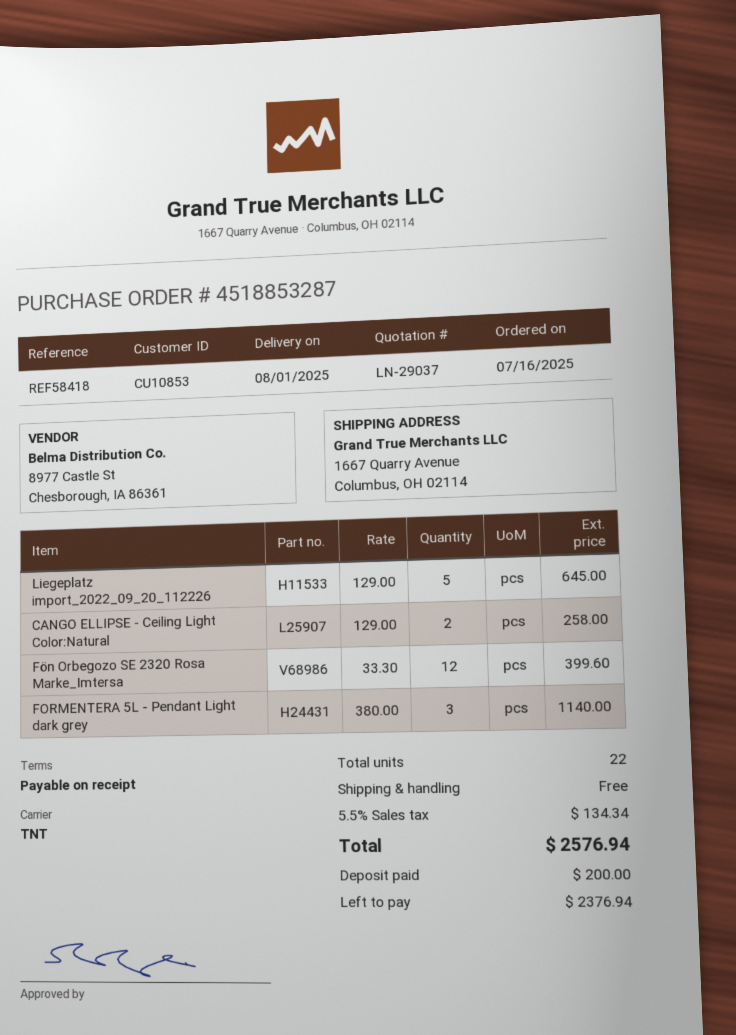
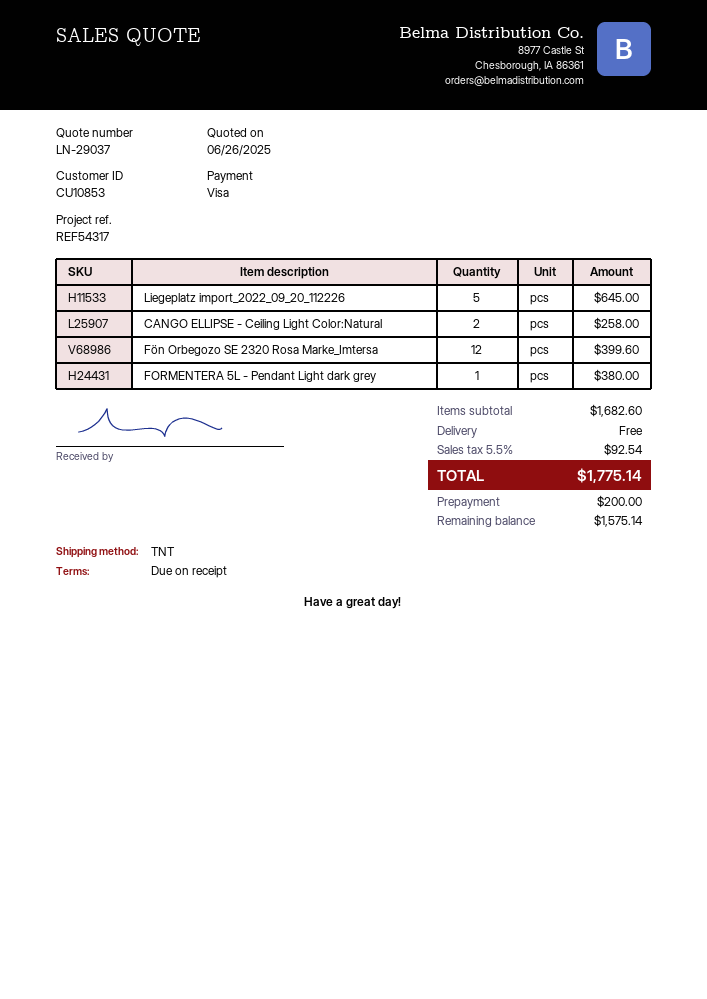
reference: REF58418 -> REF54317
FORMENTERA 5L - Pendant Light dark grey: 3 for 1140.00 -> 1 for 380.00
tax: 5.5% = 134.34 -> 5.5% = 92.54
total: 2576.94 -> 1775.14
balance: 2376.94 -> 1575.14

